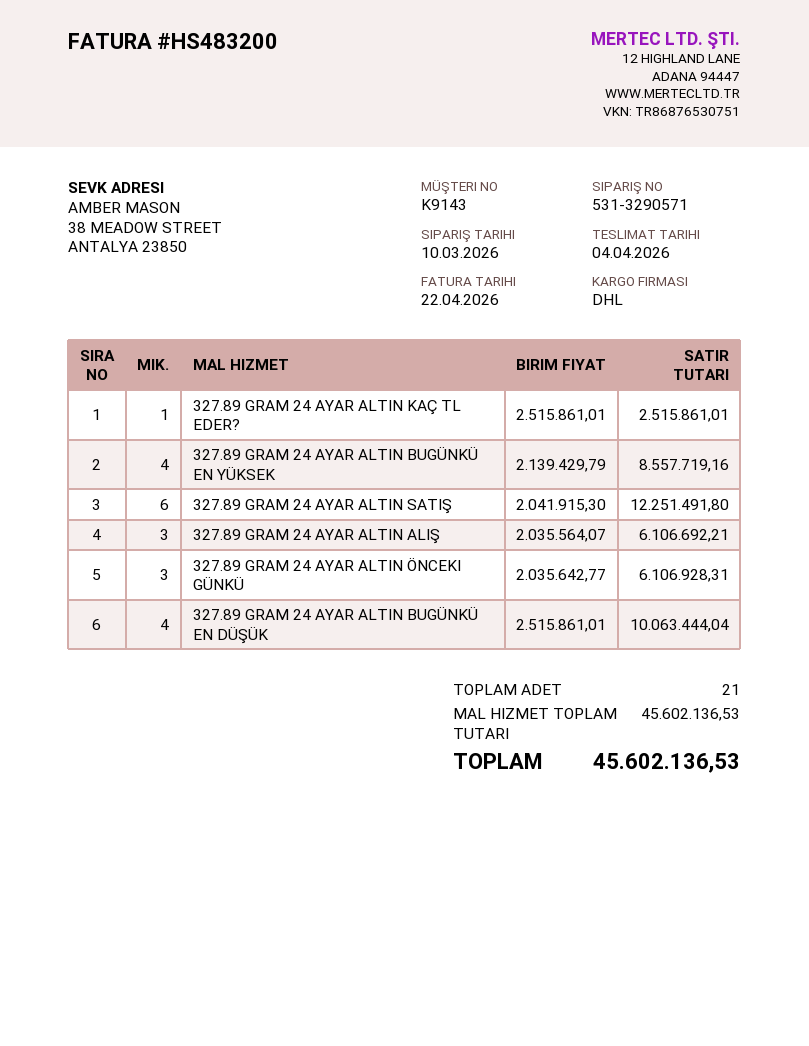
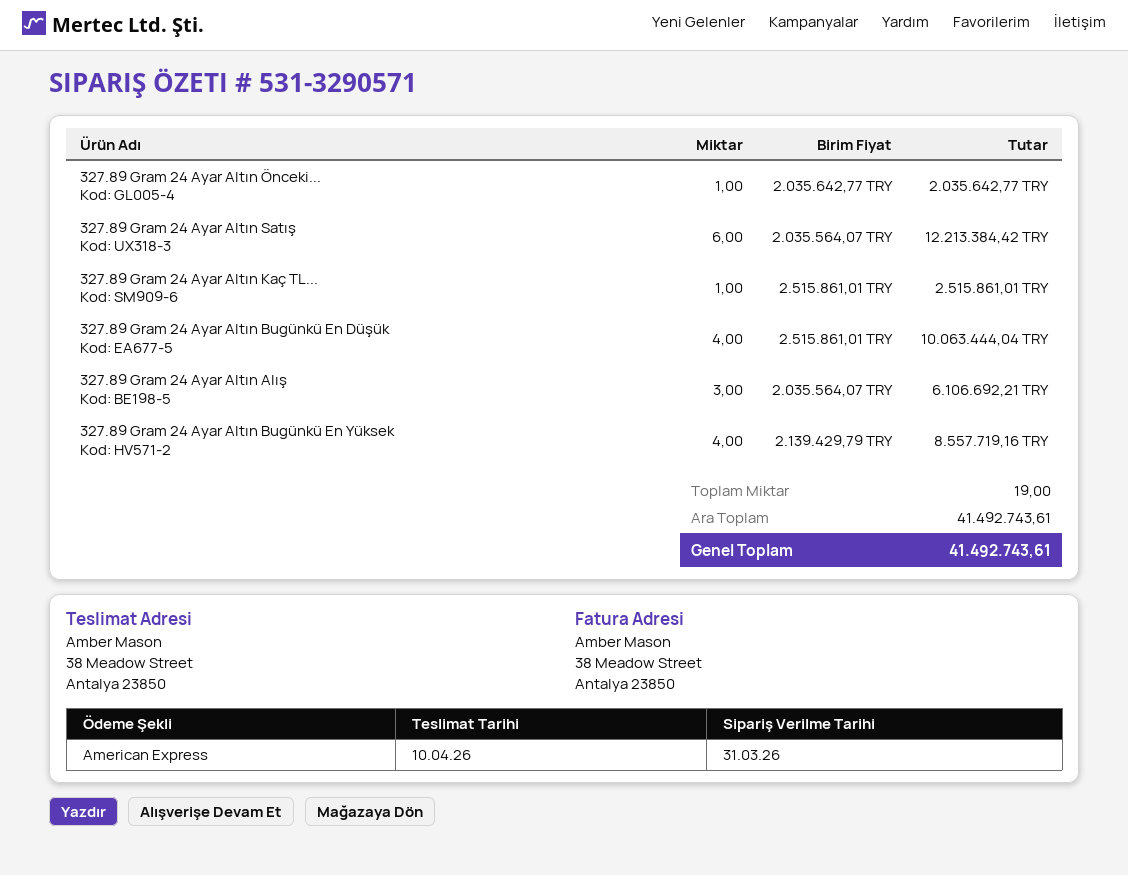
order date: 2026-03-10 -> 2026-03-31
delivery date: 2026-04-04 -> 2026-04-10
327.89 GRAM 24 AYAR ALTIN SATIŞ: 6 x 2041915.30 = 12251491.80 -> 6 x 2035564.07 = 12213384.42
327.89 GRAM 24 AYAR ALTIN ÖNCEKI GÜNKÜ: 3 x 2035642.77 = 6106928.31 -> 1 x 2035642.77 = 2035642.77
total quantity: 21 -> 19
subtotal: 45602136.53 -> 41492743.61
total: 45602136.53 -> 41492743.61

